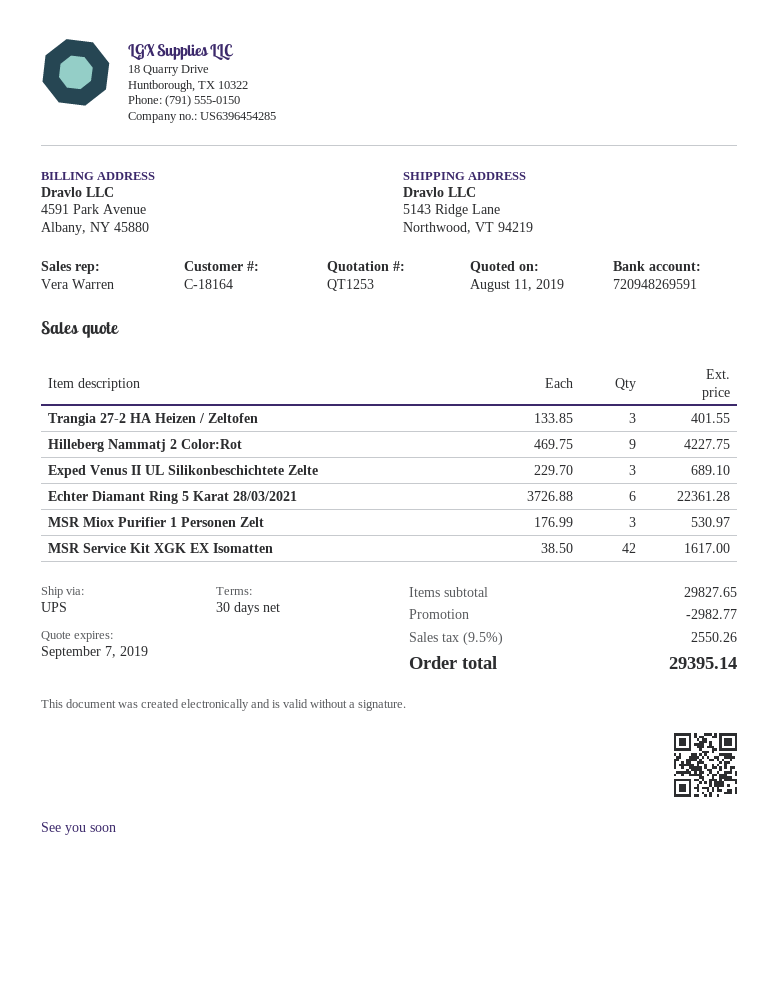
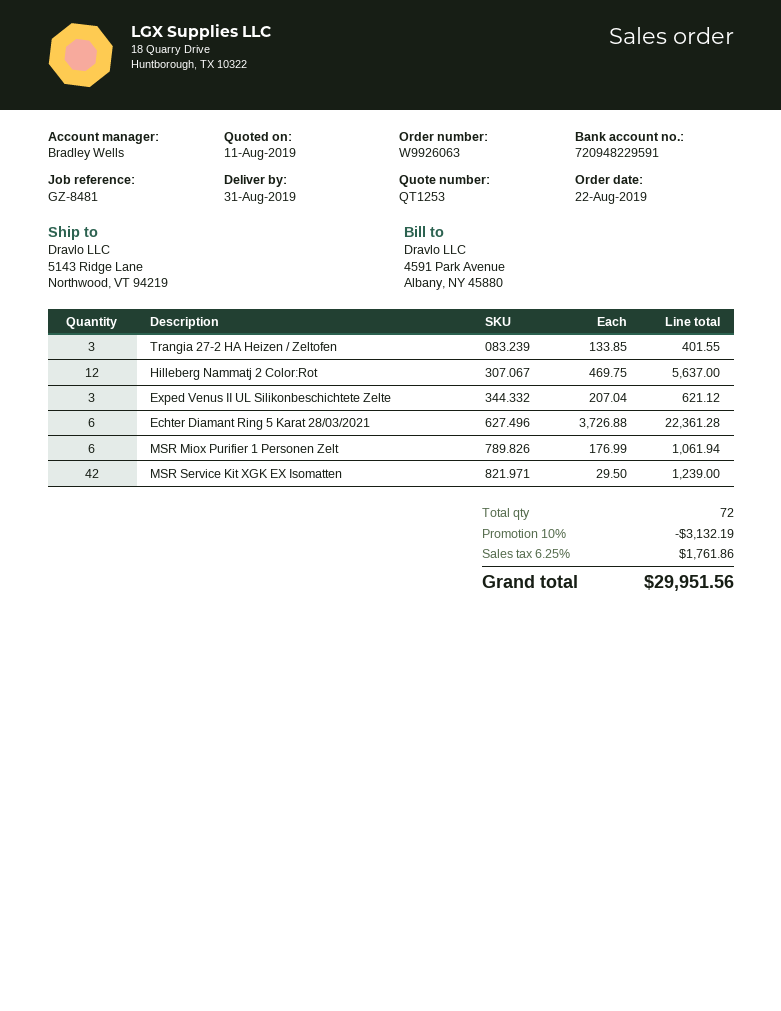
sales rep: Vera Warren -> Bradley Wells
bank account: 720948269591 -> 720948229591
Hilleberg Nammatj 2 Color:Rot: 9 x 469.75 = 4227.75 -> 12 x 469.75 = 5637.00
Exped Venus II UL Silikonbeschichtete Zelte: 3 x 229.70 = 689.10 -> 3 x 207.04 = 621.12
MSR Miox Purifier 1 Personen Zelt: 3 x 176.99 = 530.97 -> 6 x 176.99 = 1061.94
MSR Service Kit XGK EX Isomatten: 42 x 38.50 = 1617.00 -> 42 x 29.50 = 1239.00
discount: 2982.77 -> 3132.19
tax: 9.5% = 2550.26 -> 6.25% = 1761.86
total: 29395.14 -> 29951.56

